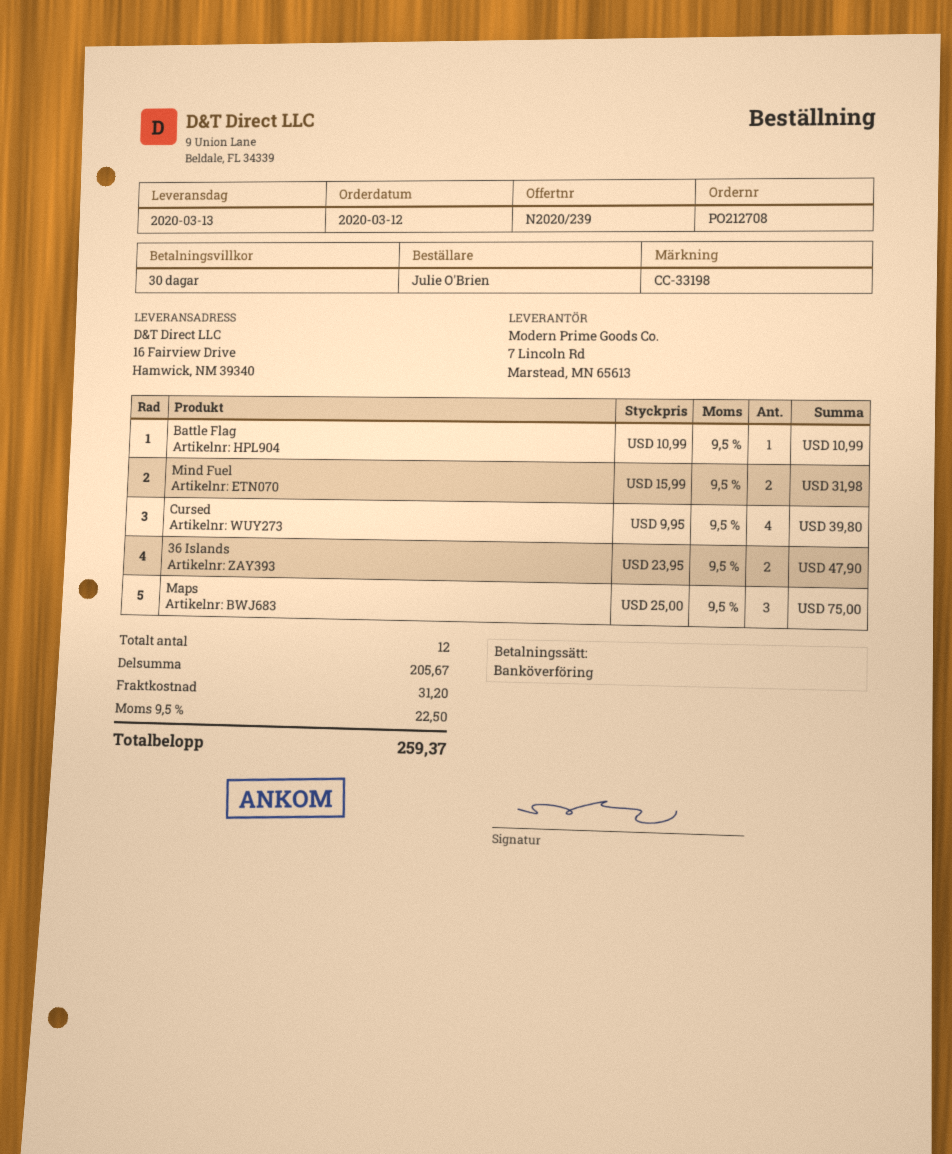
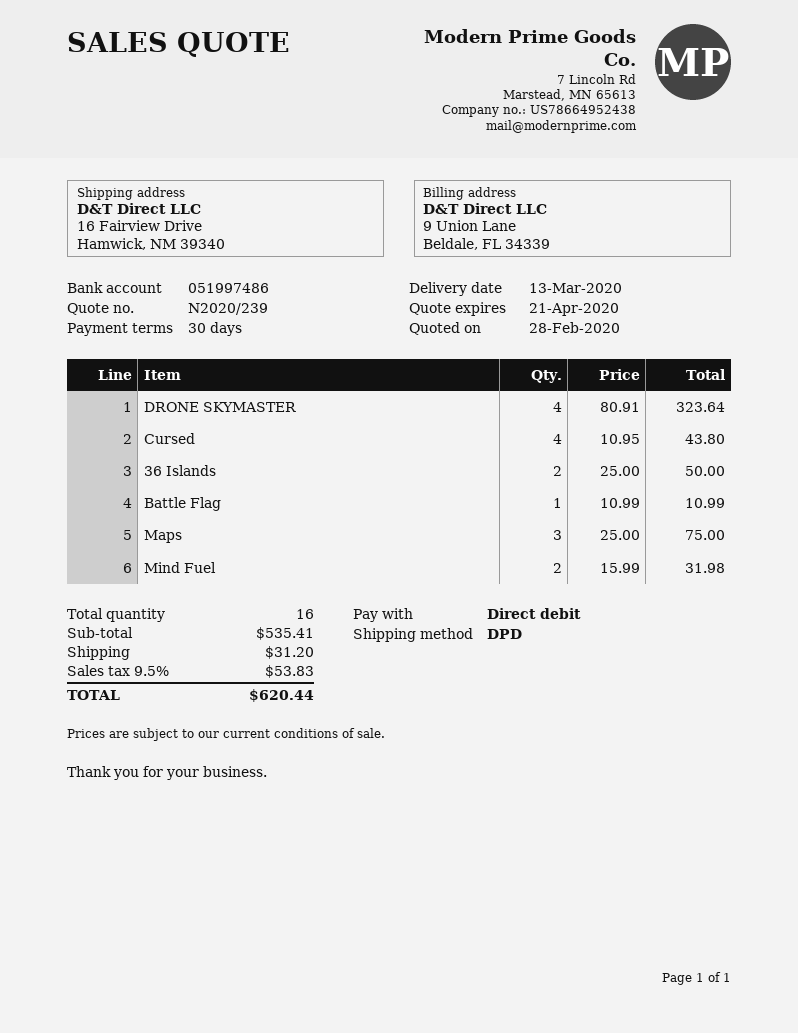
payment method: bank transfer -> direct debit
Cursed: 4 x 9.95 = 39.80 -> 4 x 10.95 = 43.80
36 Islands: 2 x 23.95 = 47.90 -> 2 x 25.00 = 50.00
DRONE SKYMASTER: none -> 4 x 80.91 = 323.64
total quantity: 12 -> 16
subtotal: 205.67 -> 535.41
tax: 9.5% = 22.50 -> 9.5% = 53.83
total: 259.37 -> 620.44

